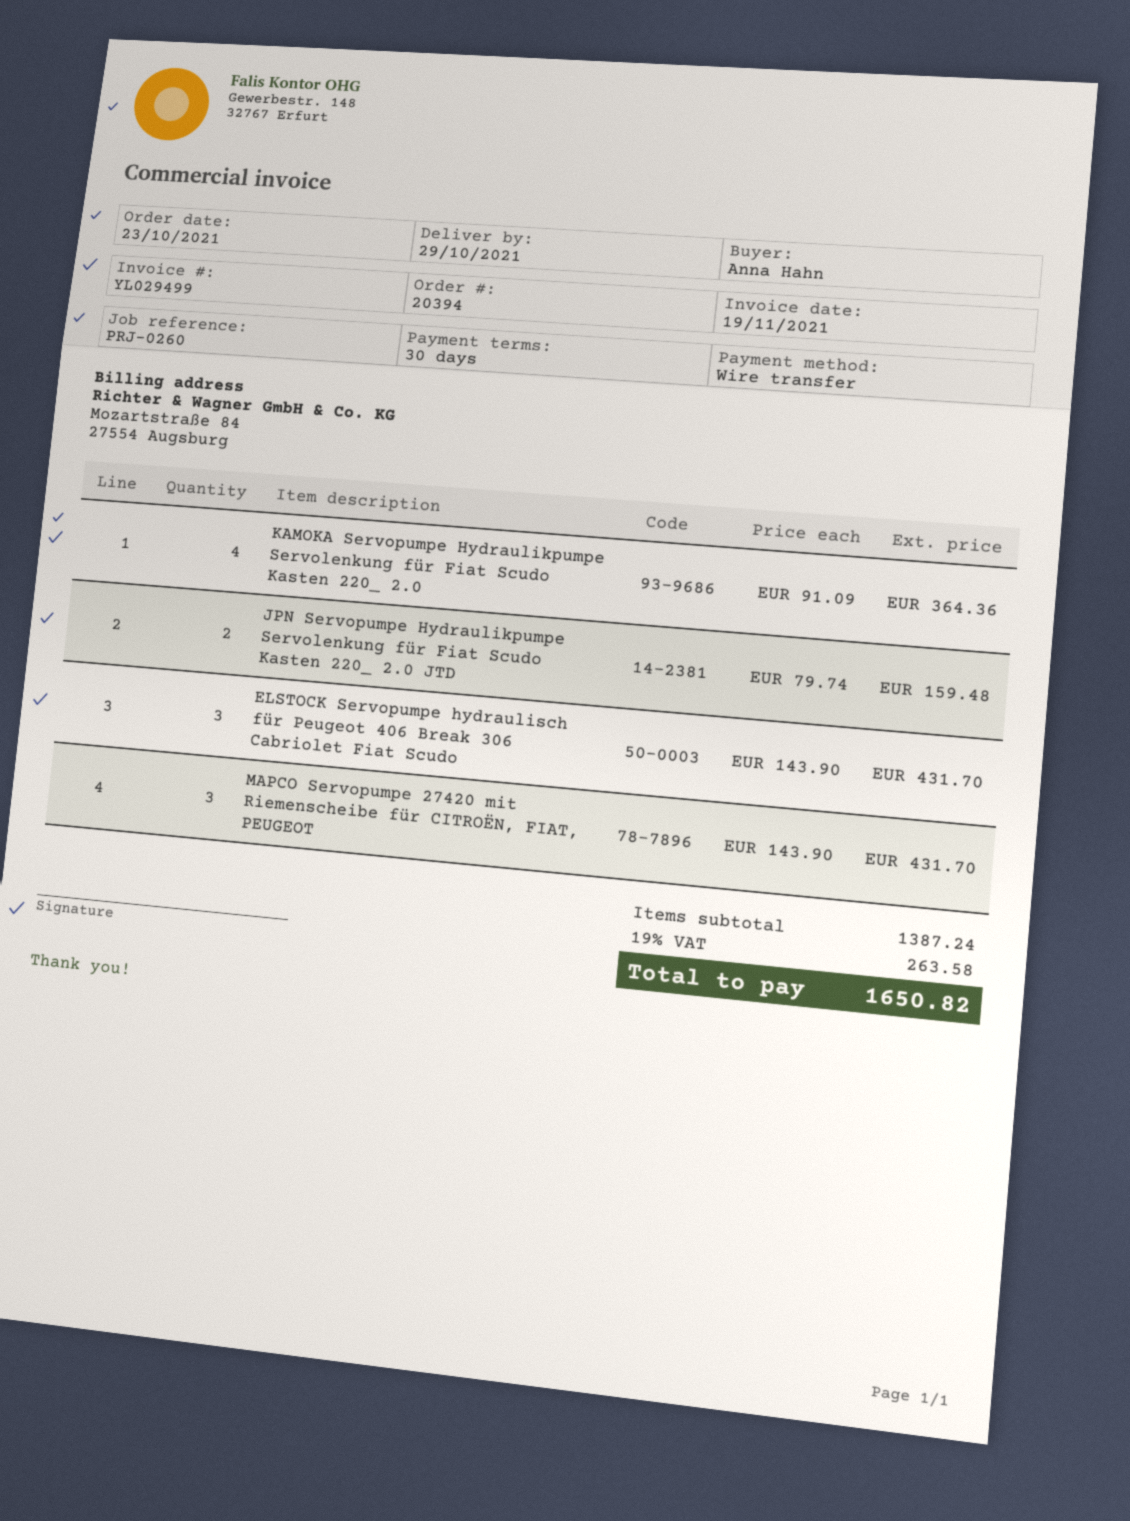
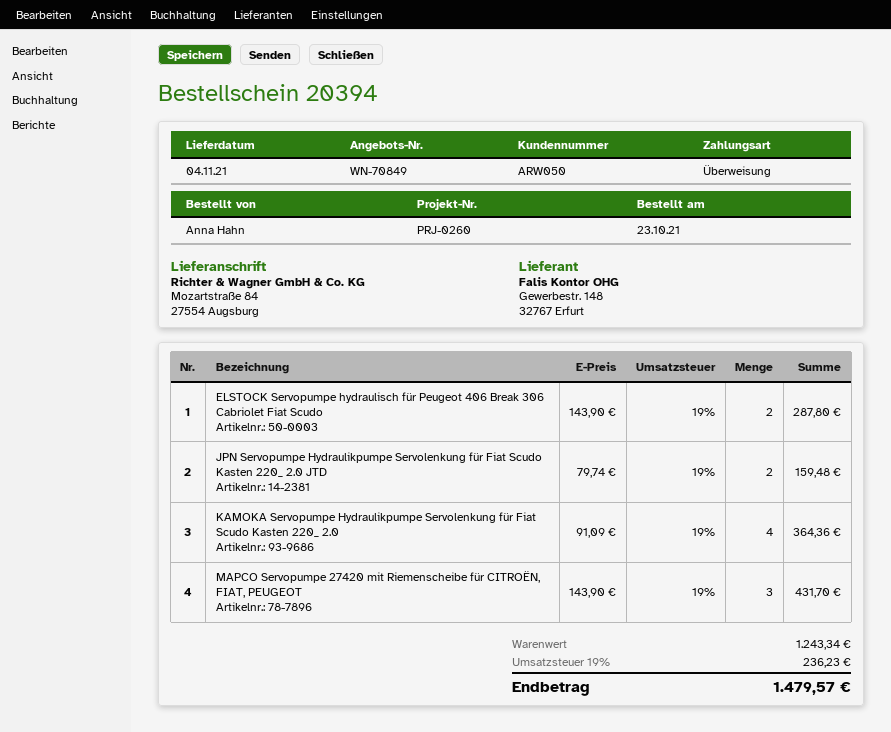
delivery date: 2021-10-29 -> 2021-11-04
ELSTOCK Servopumpe hydraulisch für Peugeot 406 Break 306 Cabriolet Fiat Scudo: 3 x 143.90 = 431.70 -> 2 x 143.90 = 287.80
subtotal: 1387.24 -> 1243.34
tax: 19% = 263.58 -> 19% = 236.23
total: 1650.82 -> 1479.57

